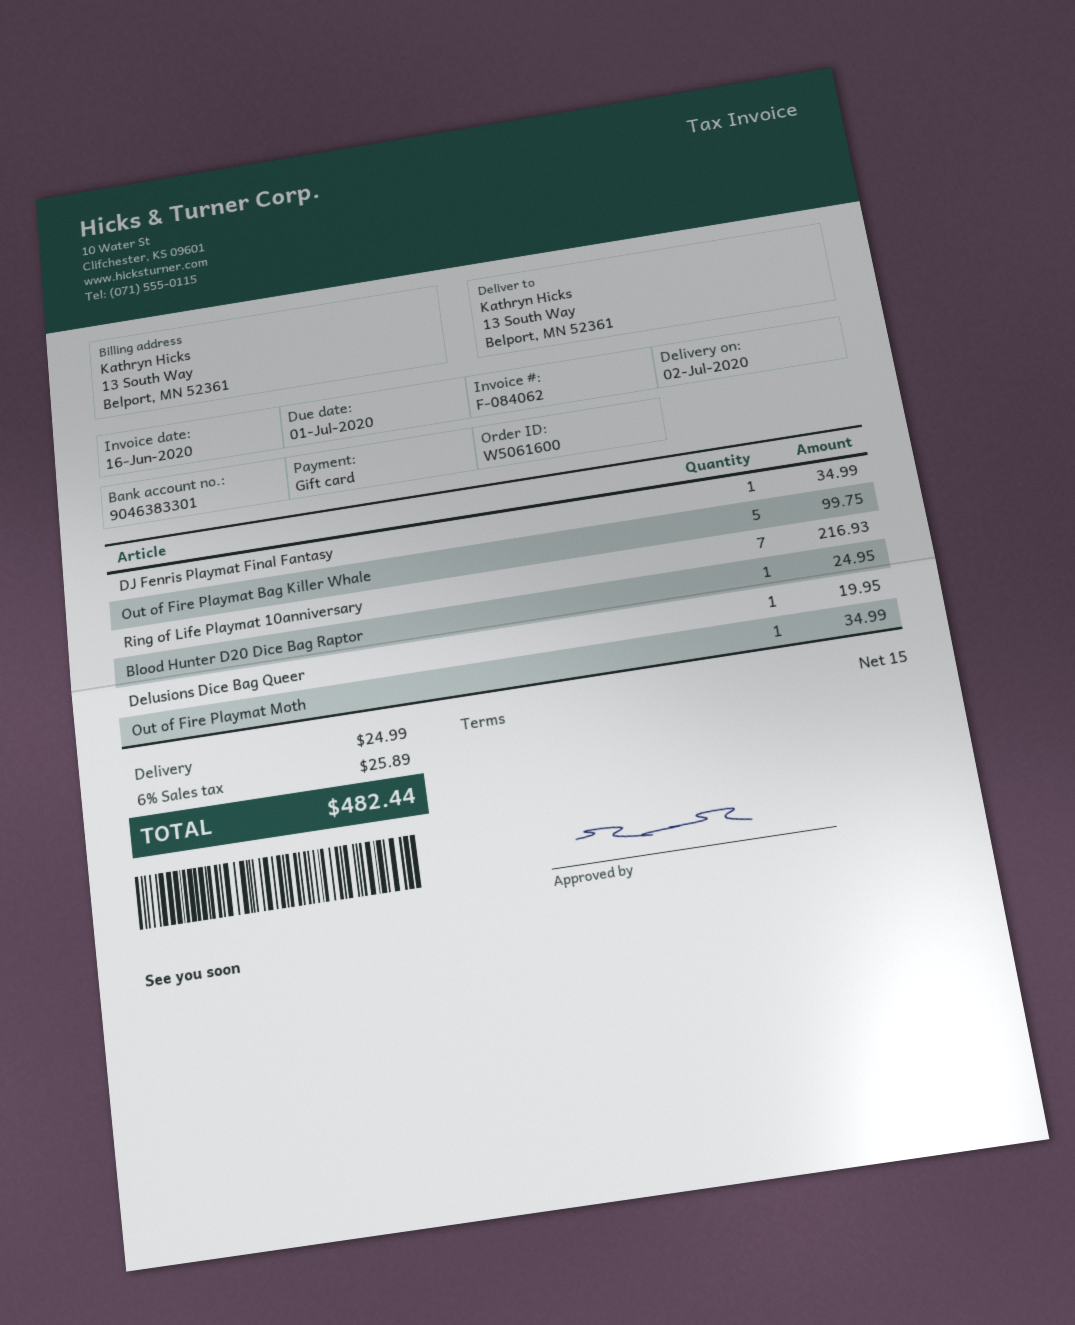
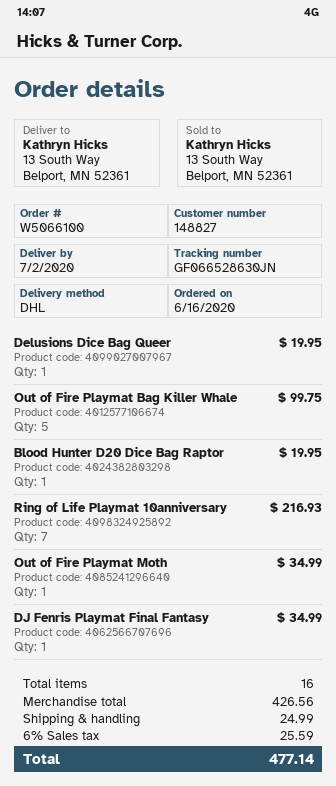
order number: W5061600 -> W5066100
Blood Hunter D20 Dice Bag Raptor: 1 for 24.95 -> 1 for 19.95
tax: 6% = 25.89 -> 6% = 25.59
total: 482.44 -> 477.14

